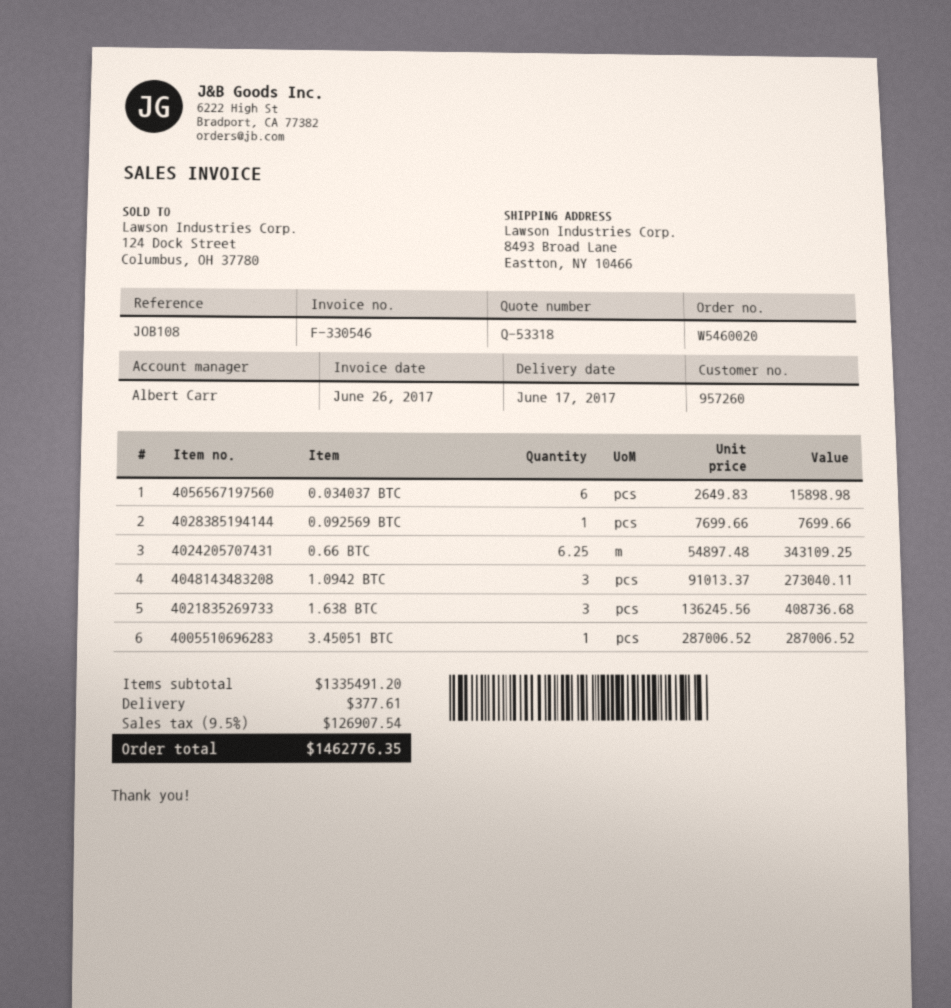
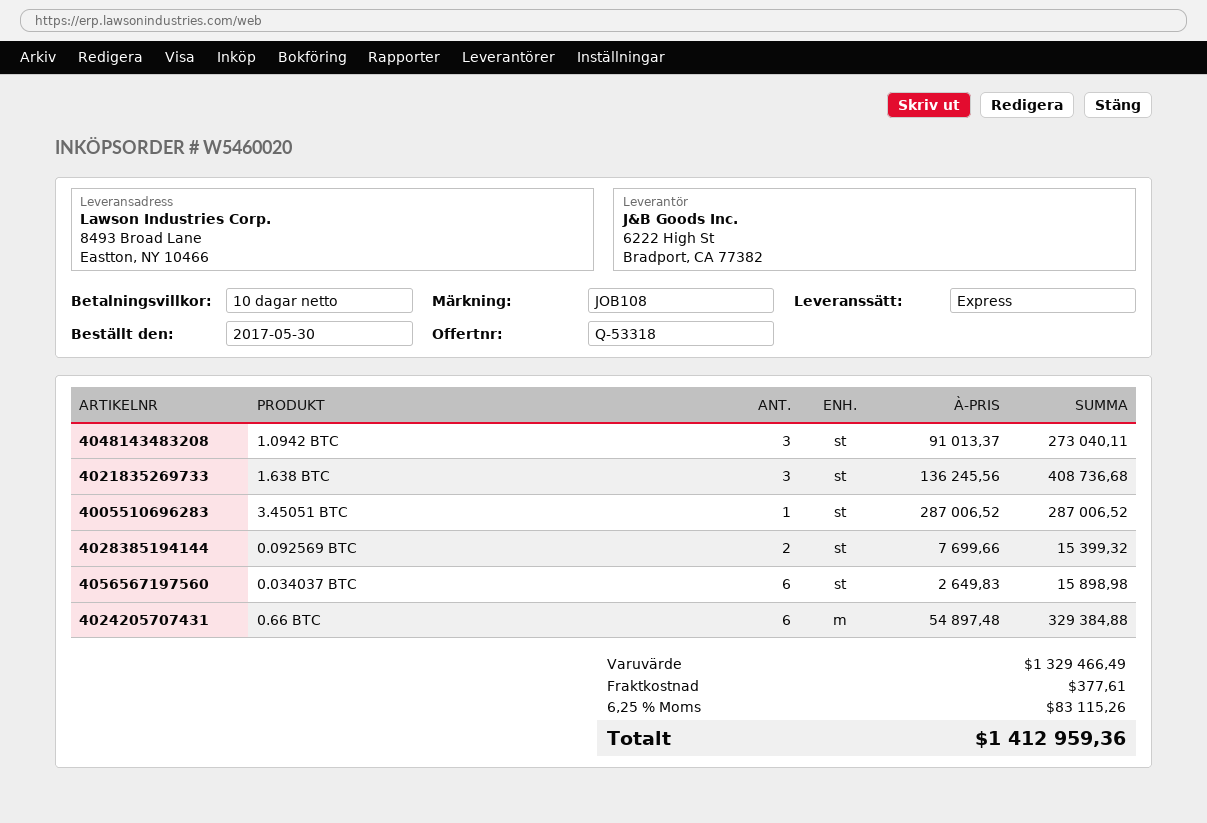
0.092569 BTC: 1 x 7699.66 = 7699.66 -> 2 x 7699.66 = 15399.32
0.66 BTC: 6.25 x 54897.48 = 343109.25 -> 6 x 54897.48 = 329384.88
subtotal: 1335491.20 -> 1329466.49
tax: 9.5% = 126907.54 -> 6.25% = 83115.26
total: 1462776.35 -> 1412959.36

